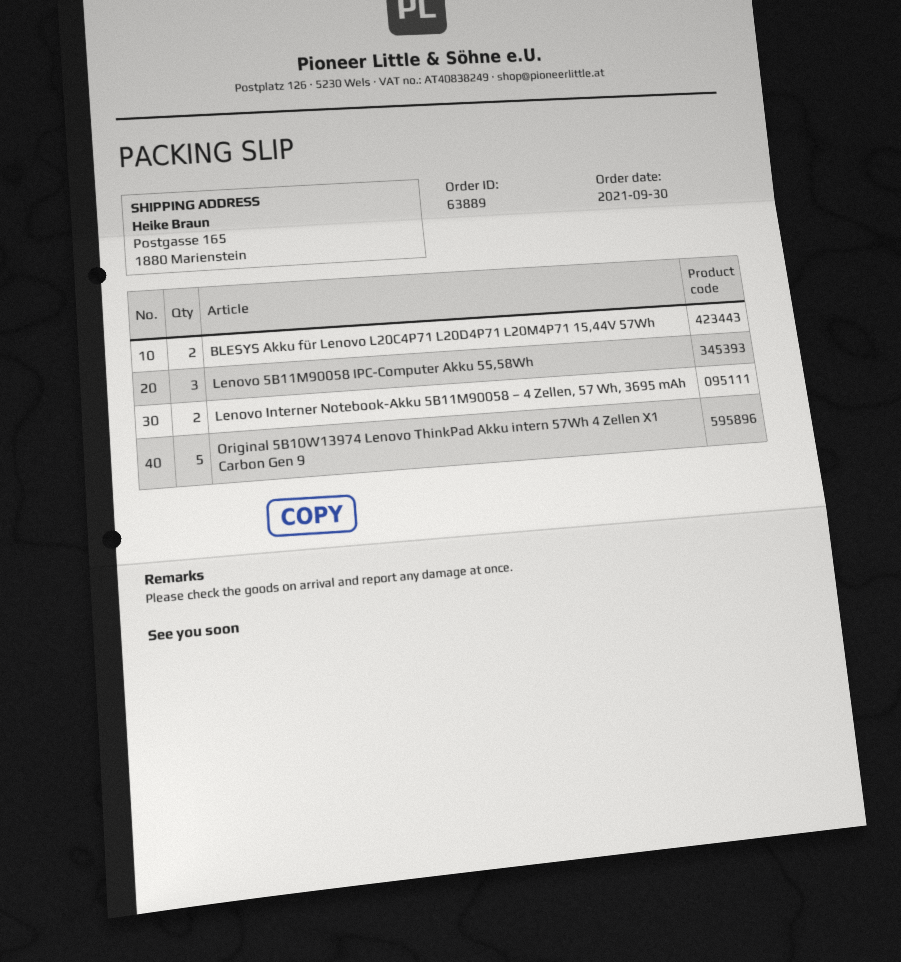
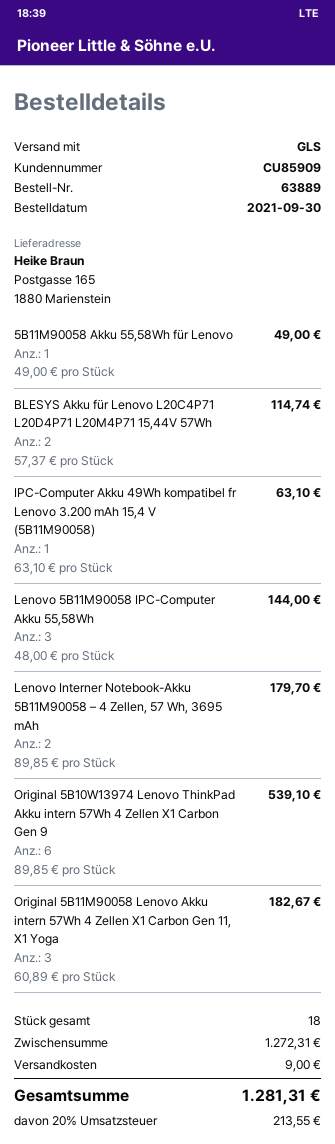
Original 5B10W13974 Lenovo ThinkPad Akku intern 57Wh 4 Zellen X1 Carbon Gen 9: 5 -> 6
5B11M90058 Akku 55,58Wh für Lenovo: none -> 1
IPC-Computer Akku 49Wh kompatibel fr Lenovo 3.200 mAh 15,4 V (5B11M90058): none -> 1
Original 5B11M90058 Lenovo Akku intern 57Wh 4 Zellen X1 Carbon Gen 11, X1 Yoga: none -> 3

